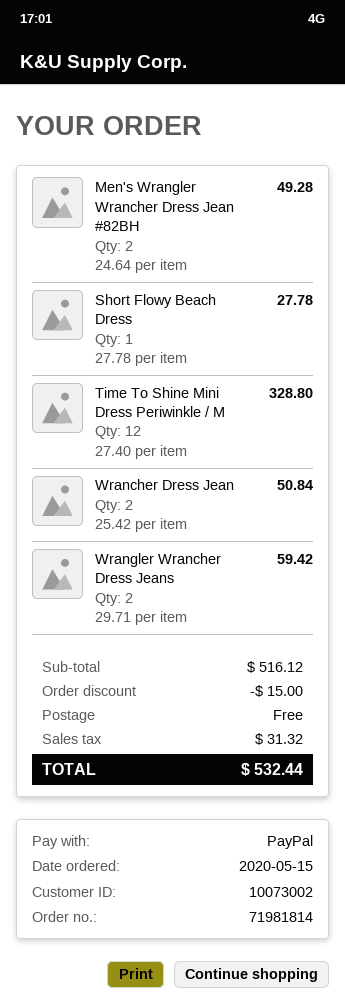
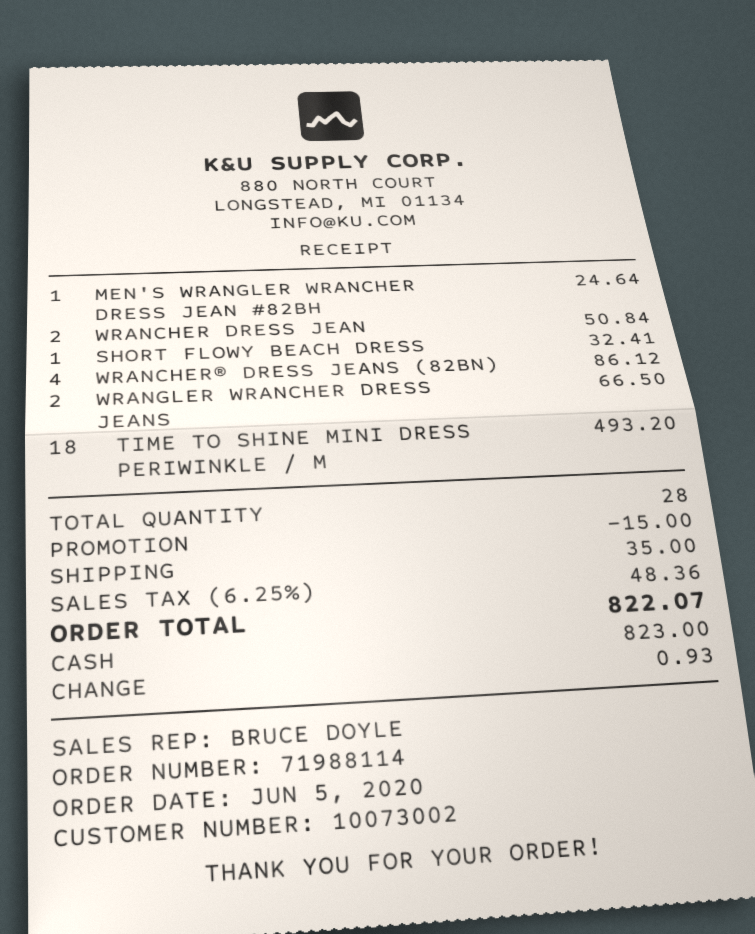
order number: 71981814 -> 71988114
order date: 2020-05-15 -> 2020-06-05
payment method: PayPal -> cash
Men's Wrangler Wrancher Dress Jean #82BH: 2 for 49.28 -> 1 for 24.64
Short Flowy Beach Dress: 1 for 27.78 -> 1 for 32.41
Time To Shine Mini Dress Periwinkle / M: 12 for 328.80 -> 18 for 493.20
Wrangler Wrancher Dress Jeans: 2 for 59.42 -> 2 for 66.50
WRANCHER® DRESS JEANS (82BN): none -> 4 for 86.12
shipping: 0.00 -> 35.00
tax: 31.32 -> 48.36
total: 532.44 -> 822.07

